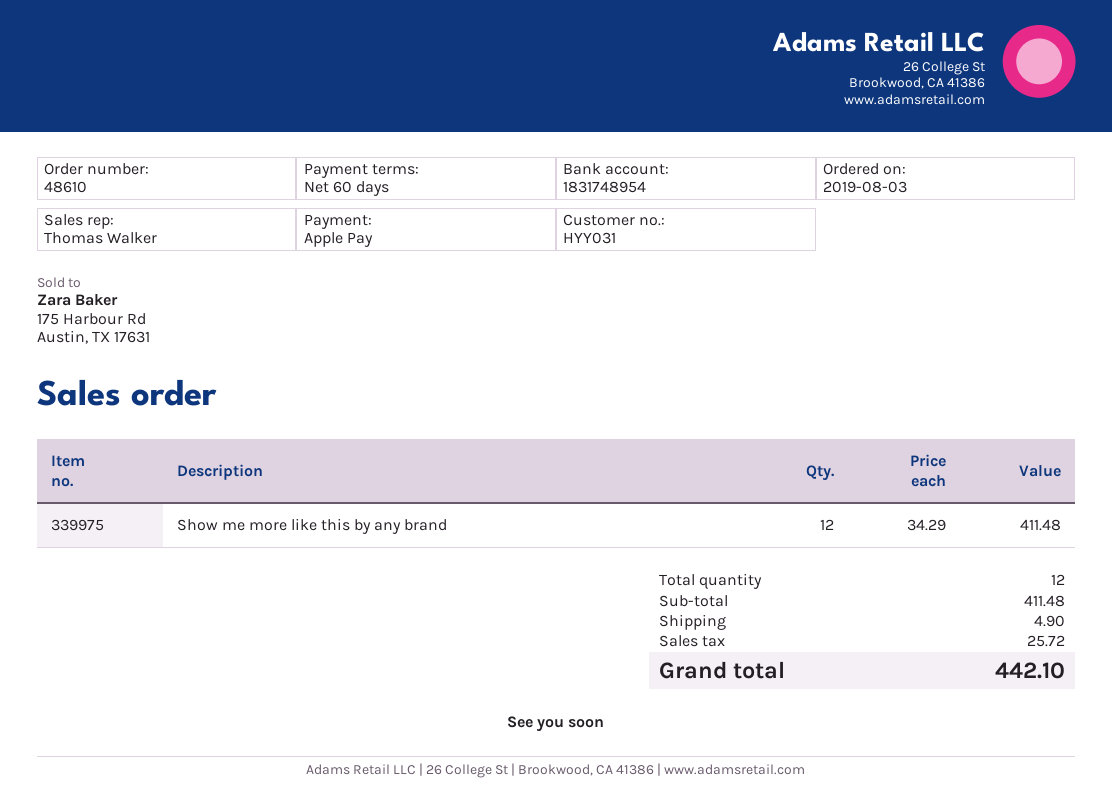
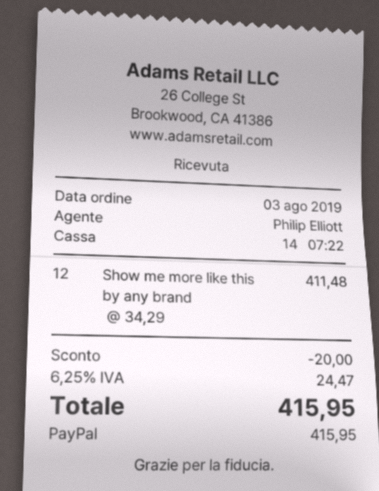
sales rep: Thomas Walker -> Philip Elliott
payment method: Apple Pay -> PayPal
discount: none -> 20.00
shipping: 4.90 -> none
tax: 25.72 -> 24.47
total: 442.10 -> 415.95

